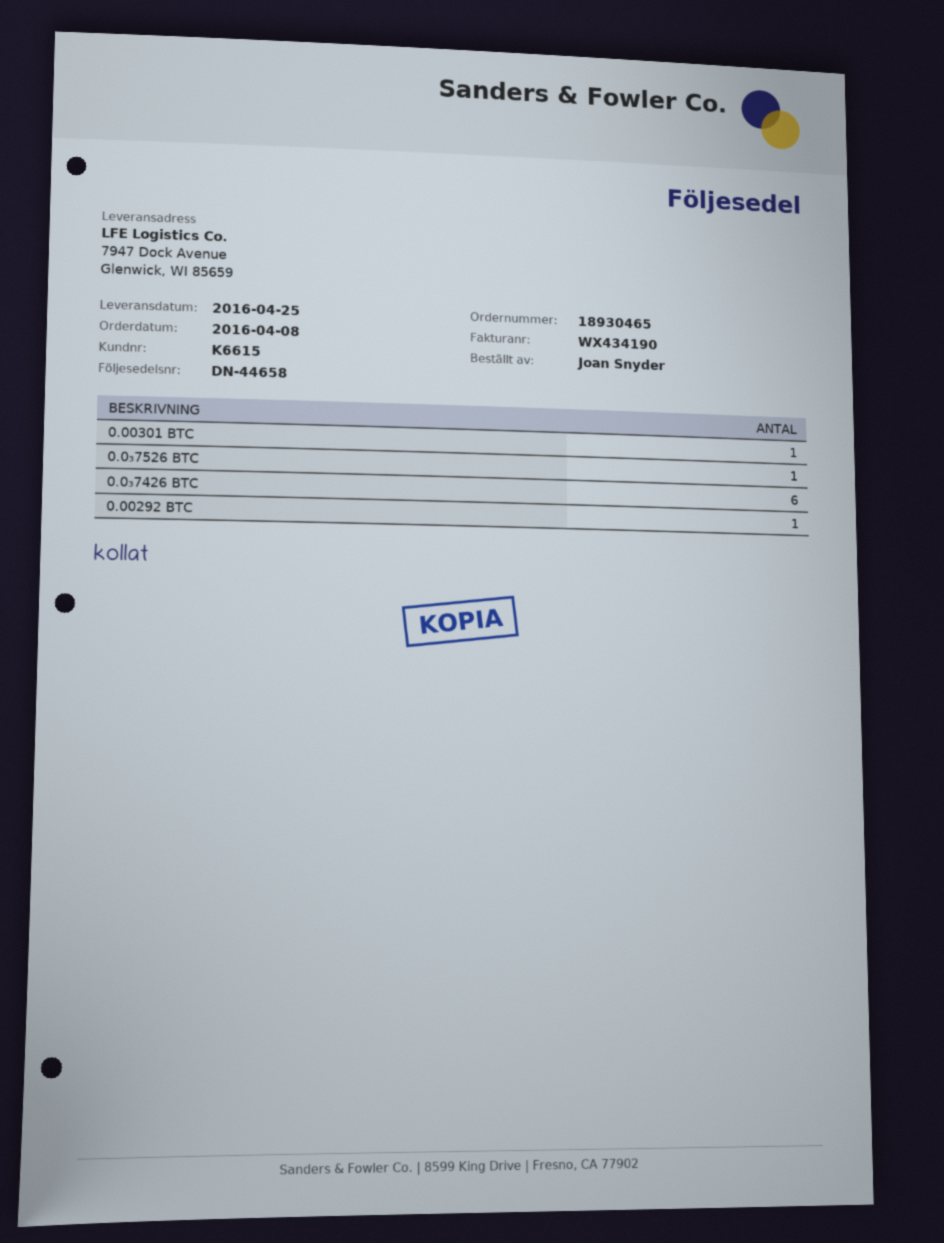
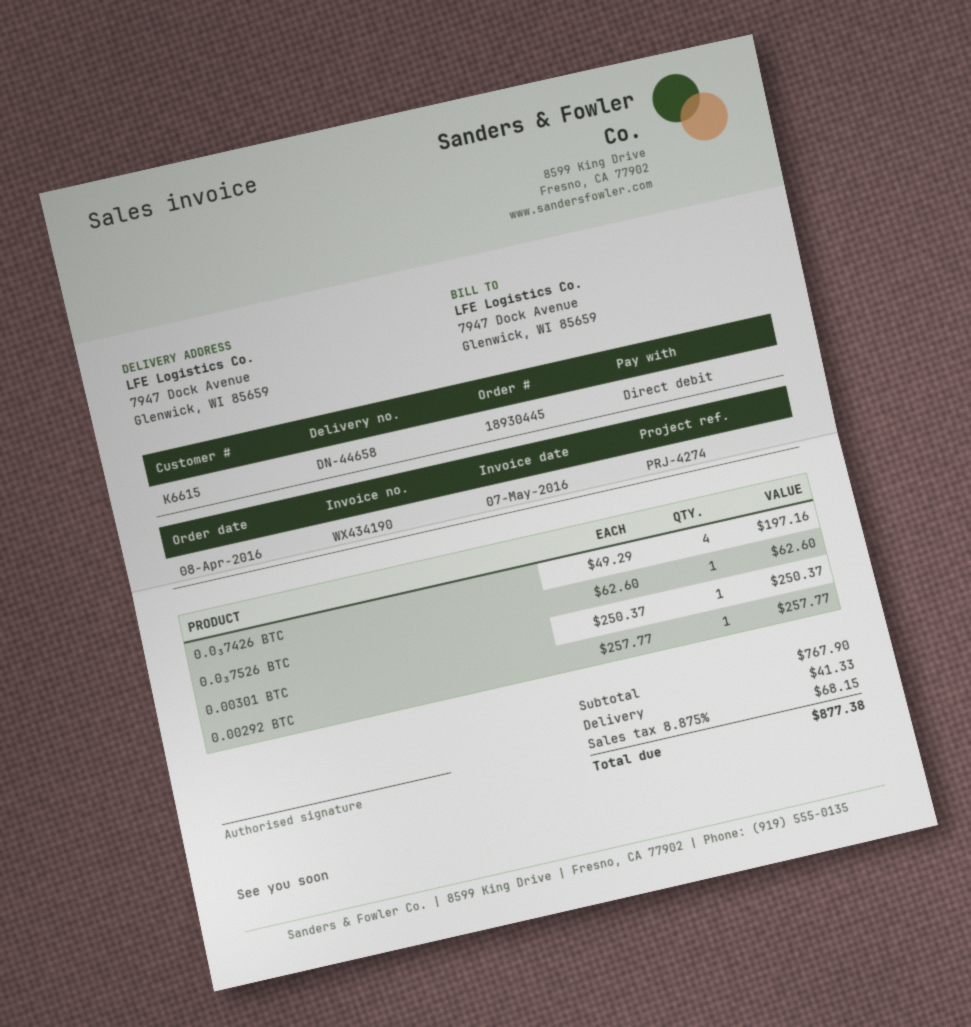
order number: 18930465 -> 18930445
0.0₃7426 BTC: 6 -> 4

